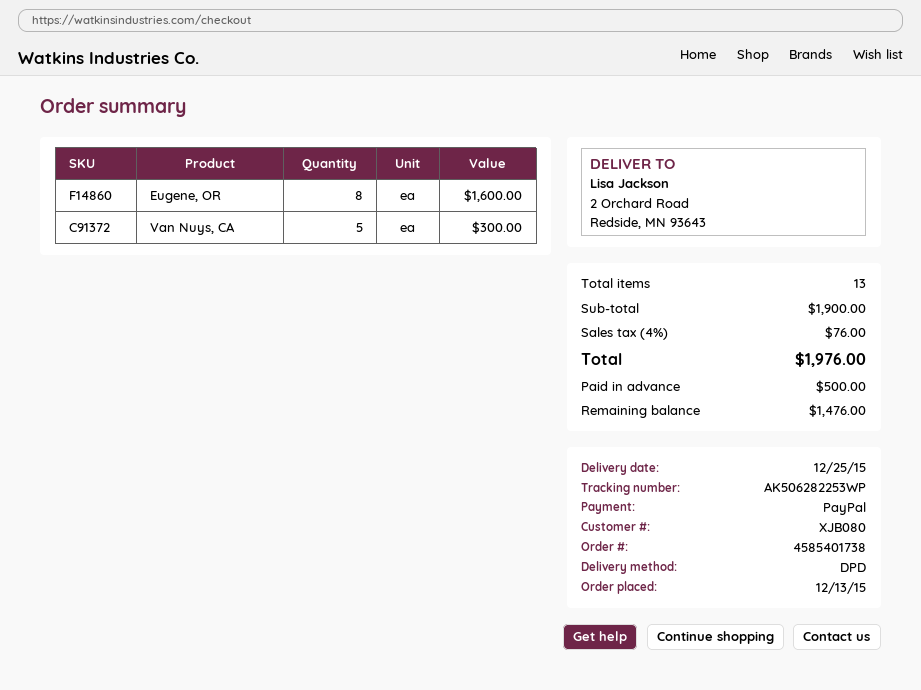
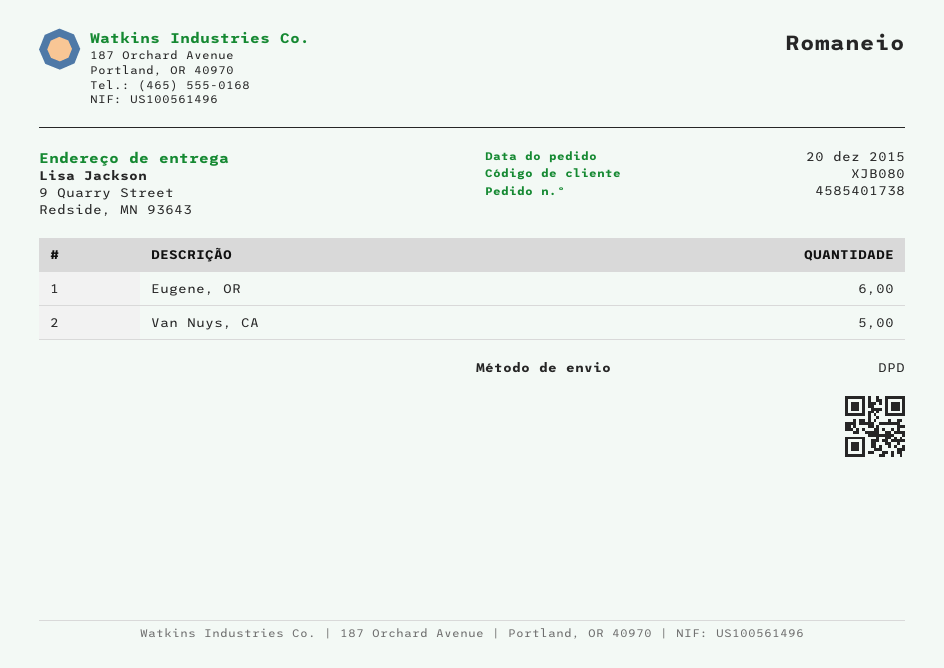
order date: 2015-12-13 -> 2015-12-20
ship to: 2 Orchard Road, Redside, MN 93643 -> 9 Quarry Street, Redside, MN 93643
Eugene, OR: 8 -> 6

